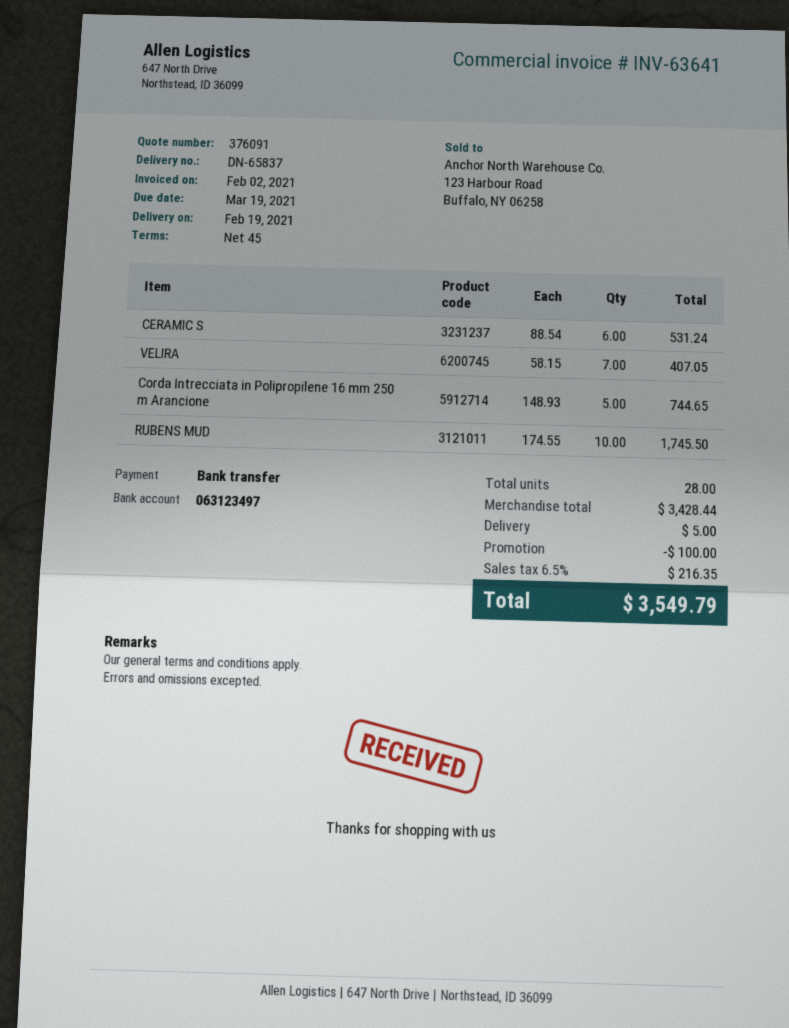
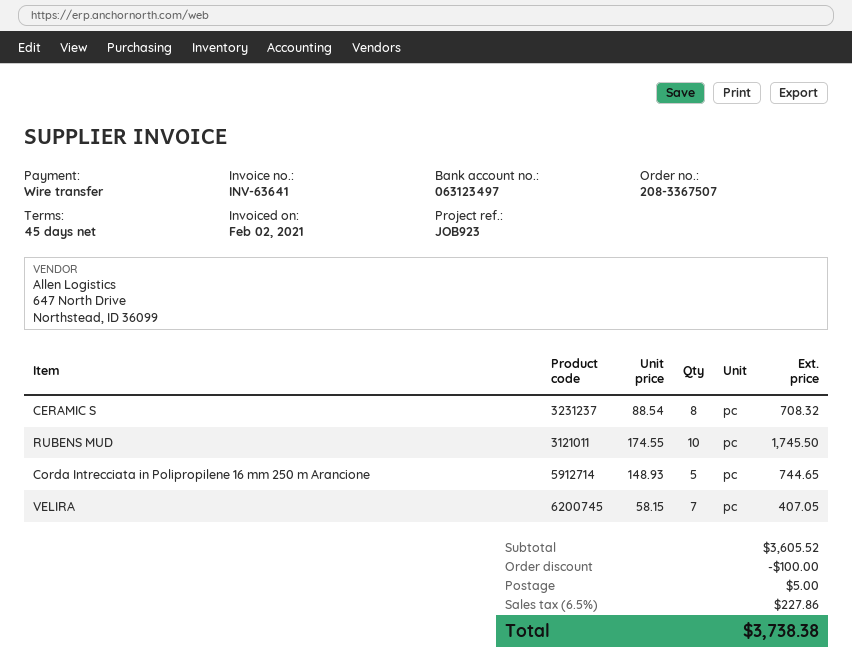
CERAMIC S: 6 x 88.54 = 531.24 -> 8 x 88.54 = 708.32
subtotal: 3428.44 -> 3605.52
tax: 6.5% = 216.35 -> 6.5% = 227.86
total: 3549.79 -> 3738.38

